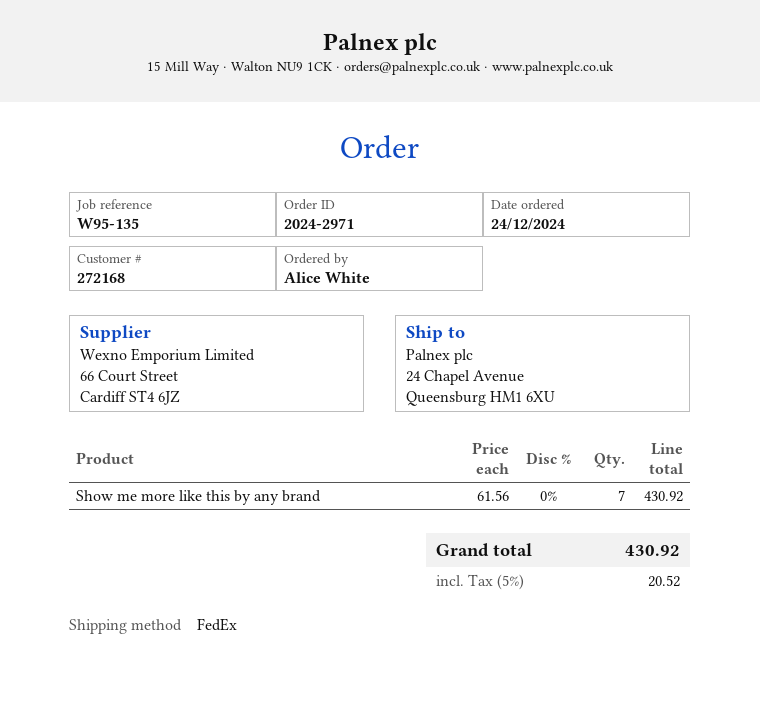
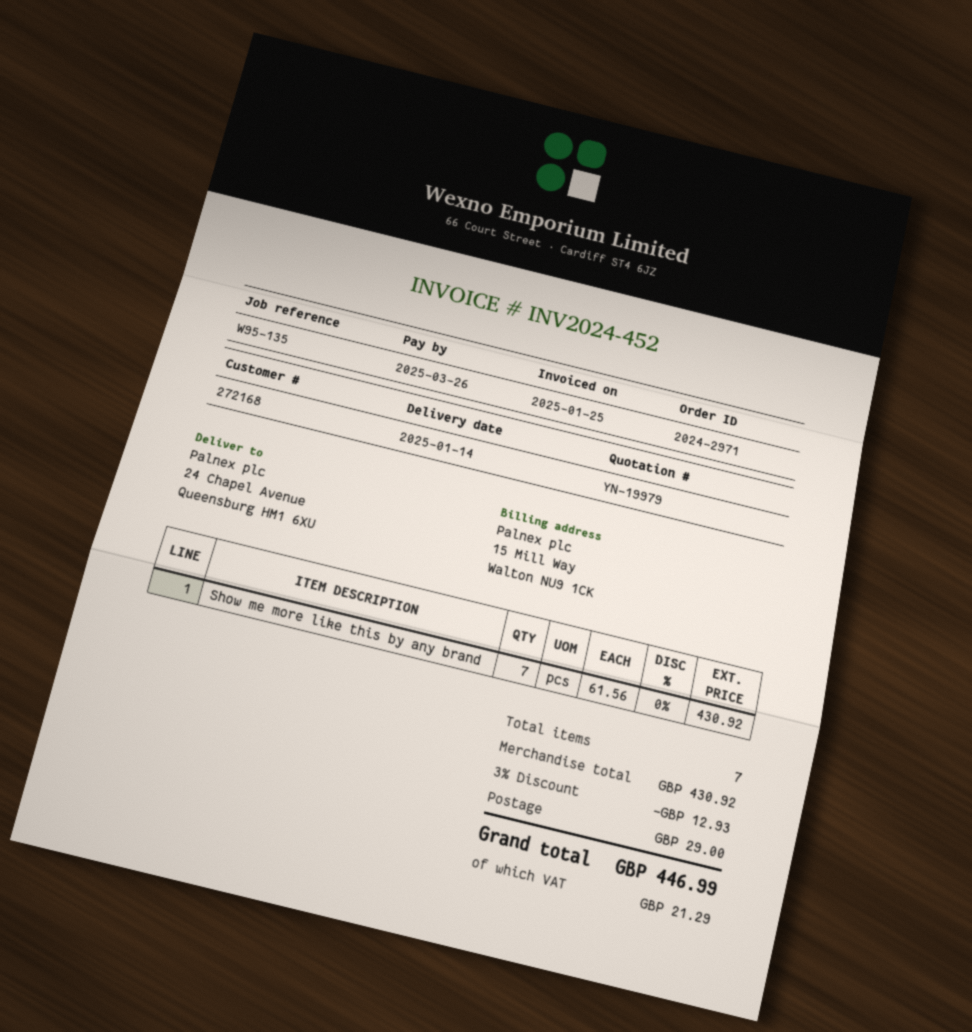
discount: none -> 3% = 12.93
shipping: none -> 29.00
tax: 20.52 -> 21.29
total: 430.92 -> 446.99

